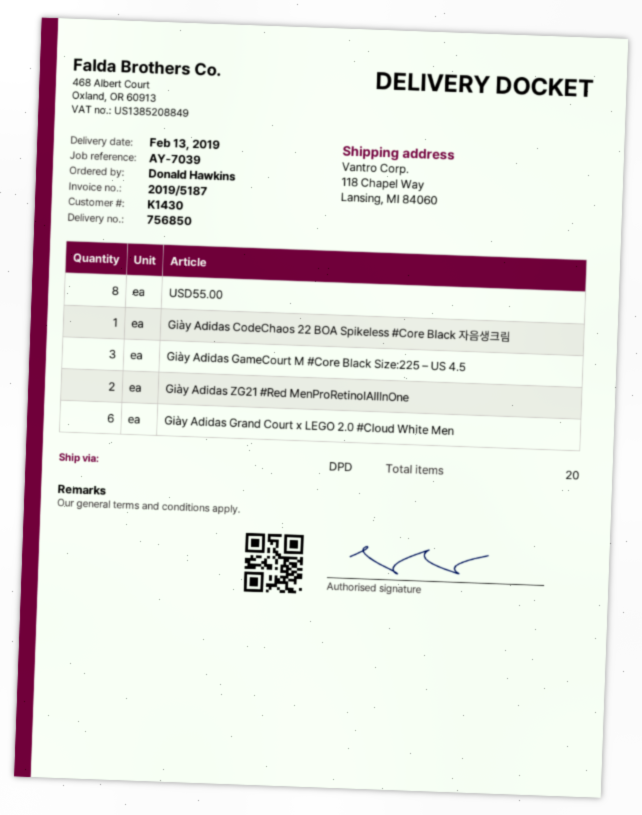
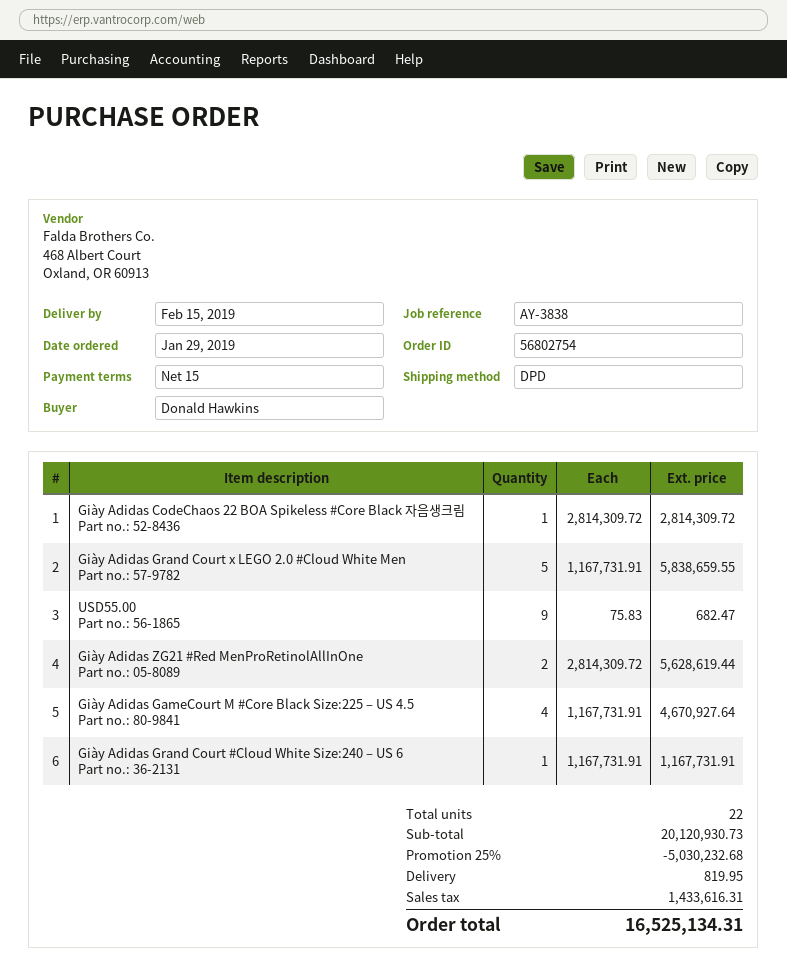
delivery date: 2019-02-13 -> 2019-02-15
reference: AY-7039 -> AY-3838
USD55.00: 8 -> 9
Giày Adidas GameCourt M #Core Black Size:225 – US 4.5: 3 -> 4
Giày Adidas Grand Court x LEGO 2.0 #Cloud White Men: 6 -> 5
Giày Adidas Grand Court #Cloud White Size:240 – US 6: none -> 1
total quantity: 20 -> 22

